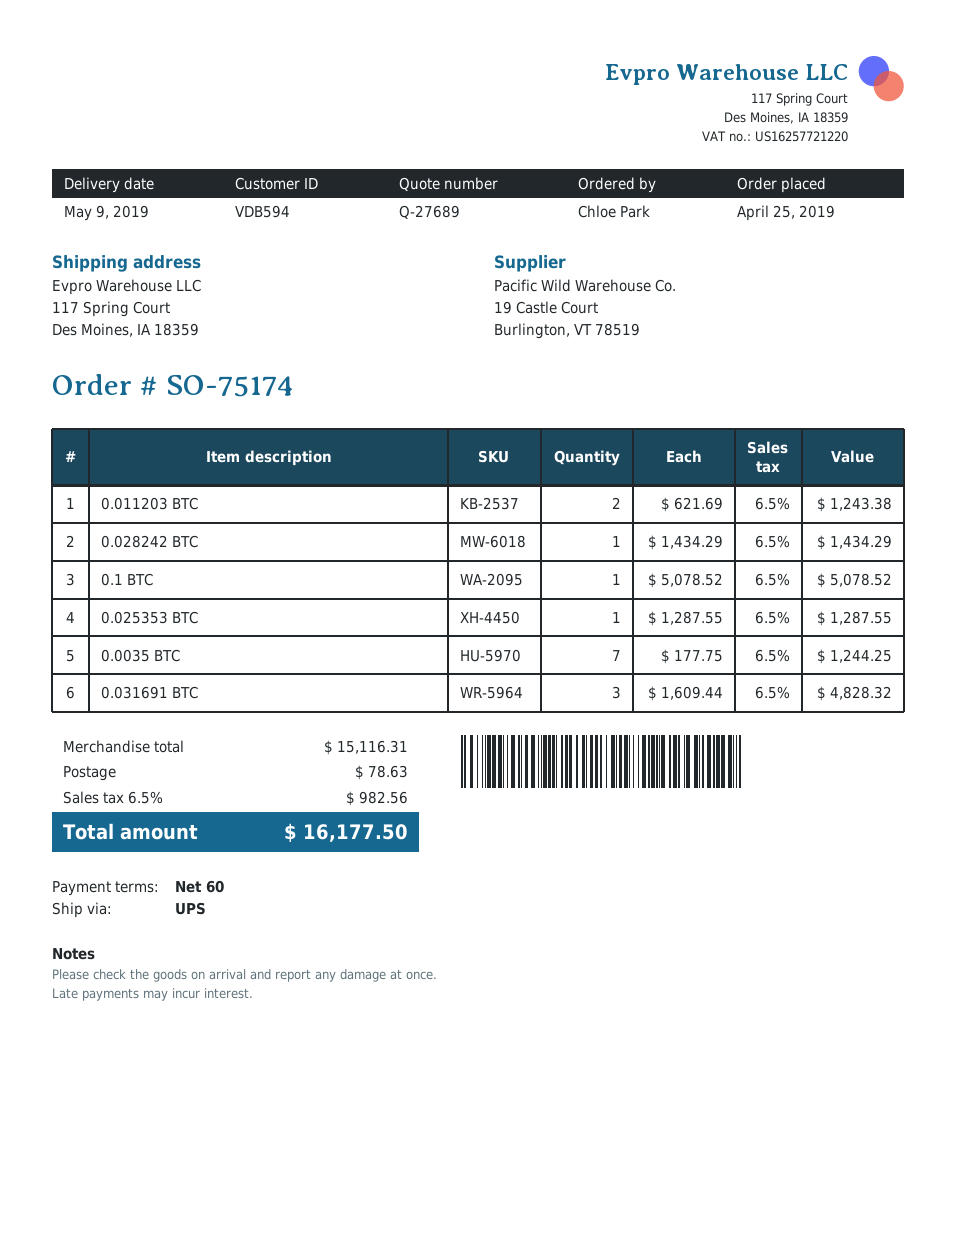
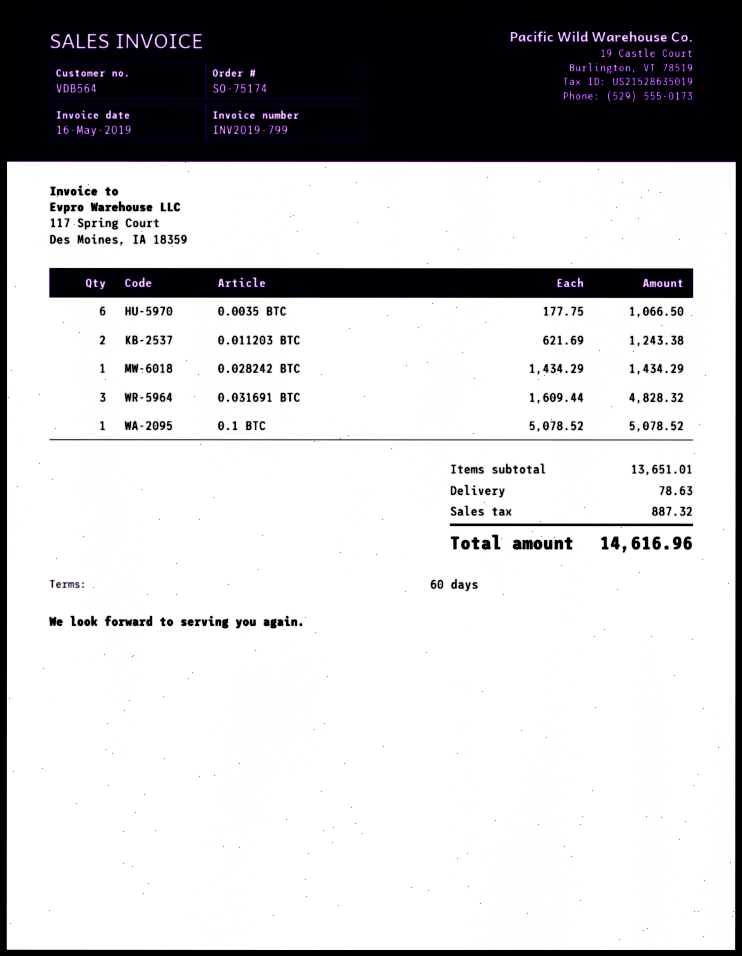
customer number: VDB594 -> VDB564
0.025353 BTC: 1 x 1287.55 = 1287.55 -> none
0.0035 BTC: 7 x 177.75 = 1244.25 -> 6 x 177.75 = 1066.50
subtotal: 15116.31 -> 13651.01
tax: 982.56 -> 887.32
total: 16177.50 -> 14616.96

